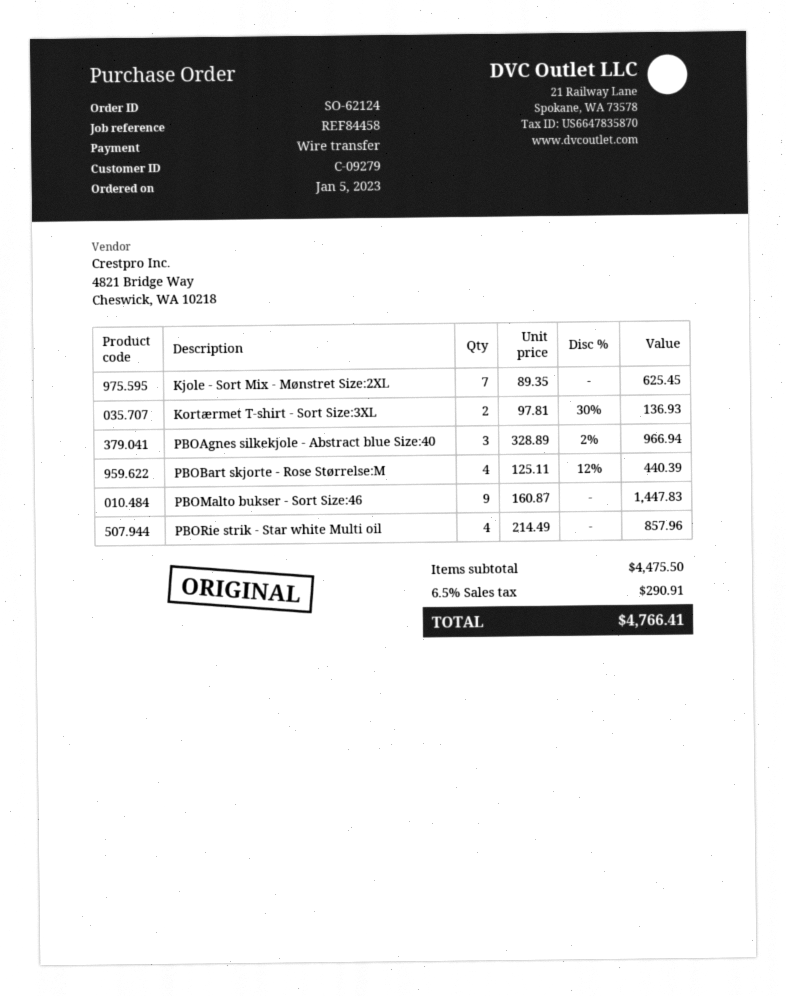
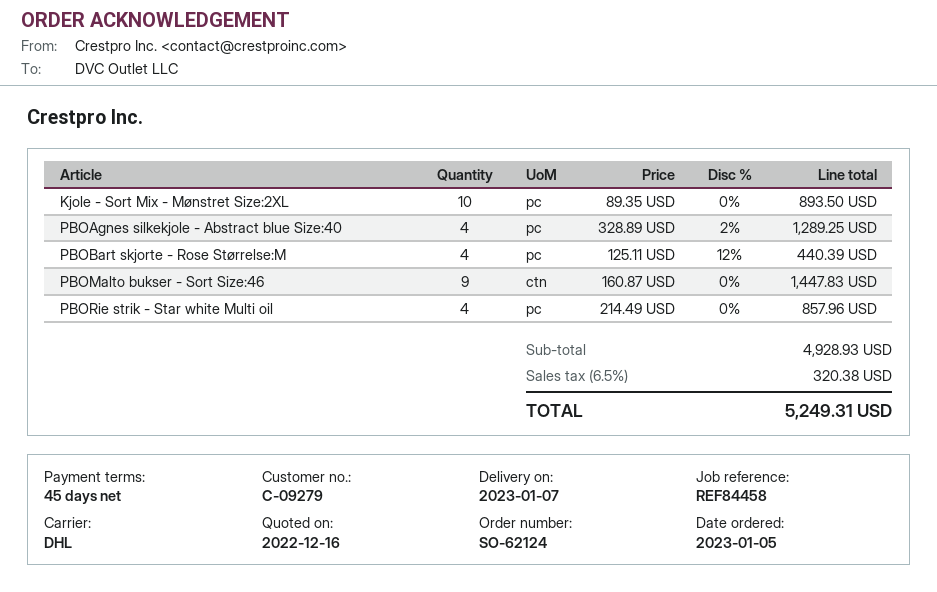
Kjole - Sort Mix - Mønstret Size:2XL: 7 x 89.35 = 625.45 -> 10 x 89.35 = 893.50
Kortærmet T-shirt - Sort Size:3XL: 2 x 97.81 - 30% = 136.93 -> none
PBOAgnes silkekjole - Abstract blue Size:40: 3 x 328.89 - 2% = 966.94 -> 4 x 328.89 - 2% = 1289.25
subtotal: 4475.50 -> 4928.93
tax: 6.5% = 290.91 -> 6.5% = 320.38
total: 4766.41 -> 5249.31

